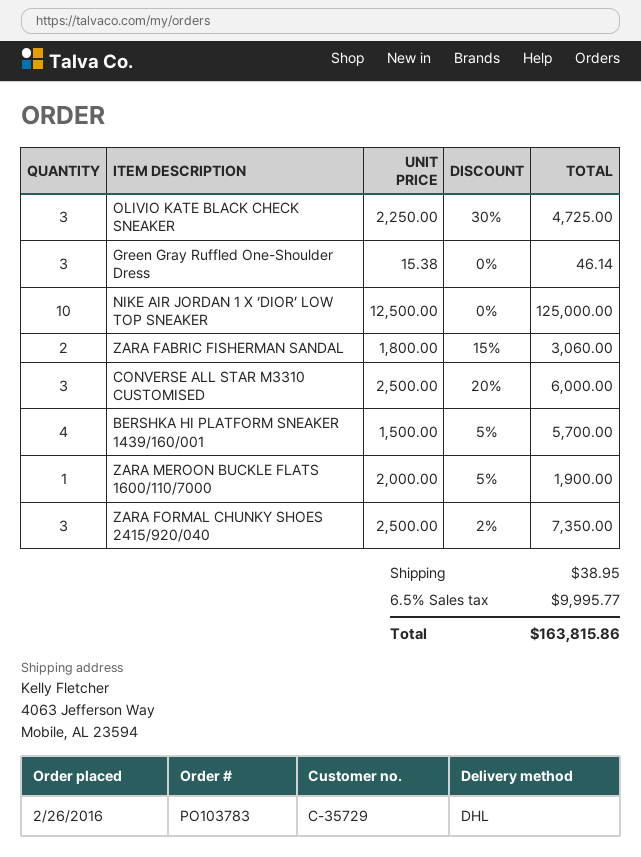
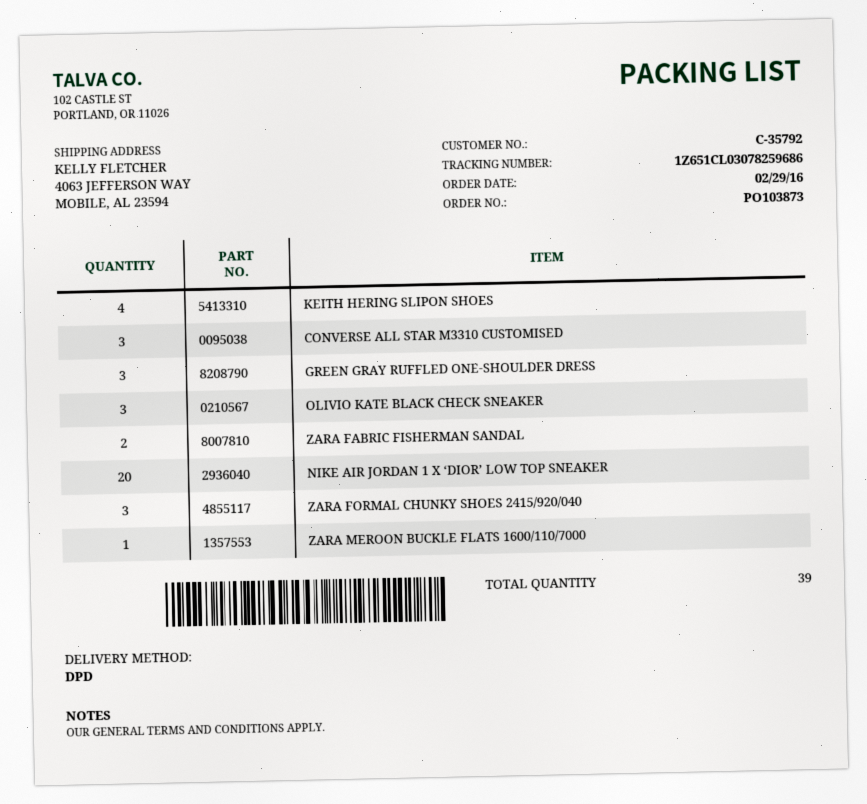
order number: PO103783 -> PO103873
order date: 2016-02-26 -> 2016-02-29
customer number: C-35729 -> C-35792
shipping method: DHL -> DPD
NIKE AIR JORDAN 1 X ‘DIOR’ LOW TOP SNEAKER: 10 -> 20
BERSHKA HI PLATFORM SNEAKER 1439/160/001: 4 -> none
KEITH HERING SLIPON SHOES: none -> 4

